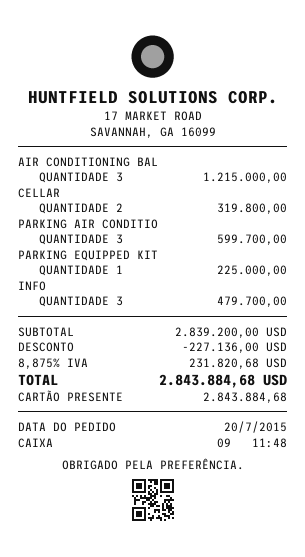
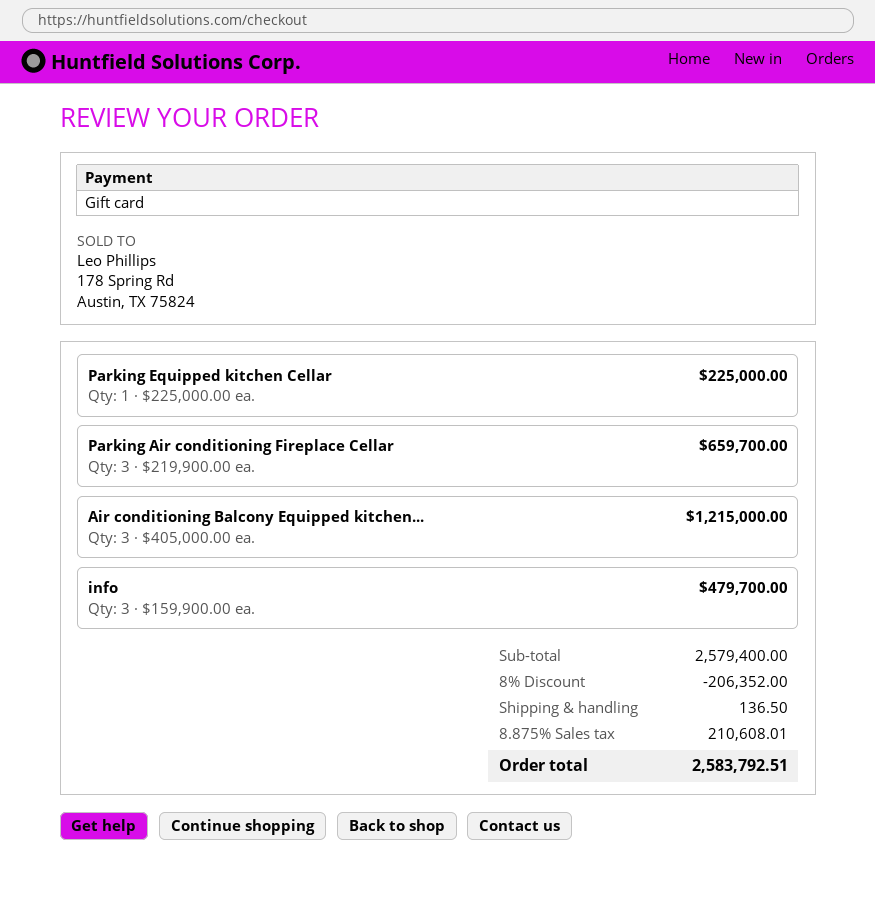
CELLAR: 2 for 319800.00 -> none
PARKING AIR CONDITIO: 3 for 599700.00 -> 3 for 659700.00
subtotal: 2839200.00 -> 2579400.00
discount: 227136.00 -> 206352.00
shipping: none -> 136.50
tax: 8.875% = 231820.68 -> 8.875% = 210608.01
total: 2843884.68 -> 2583792.51

